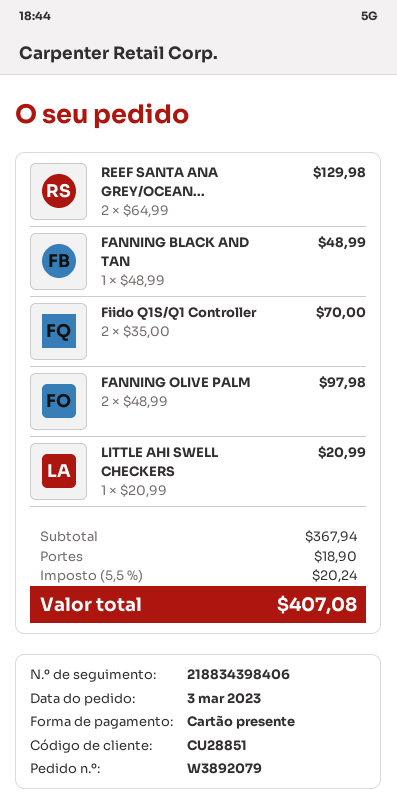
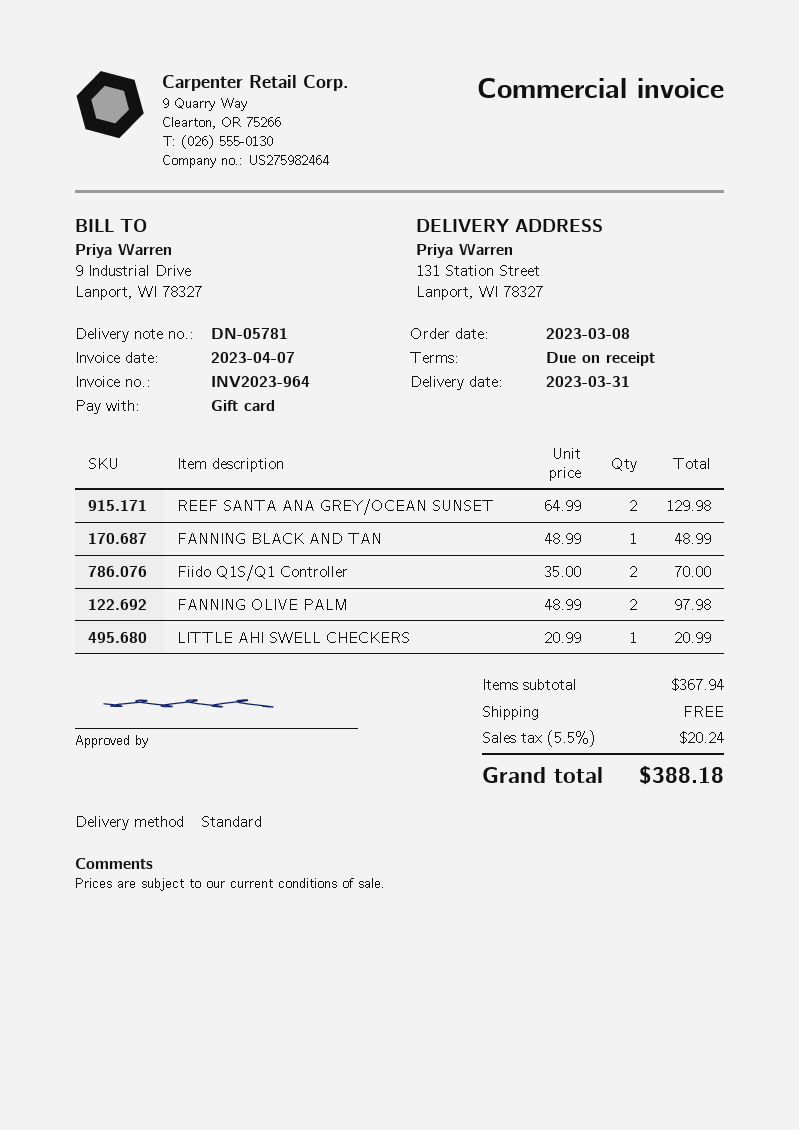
order date: 2023-03-03 -> 2023-03-08
shipping: 18.90 -> 0.00
total: 407.08 -> 388.18

